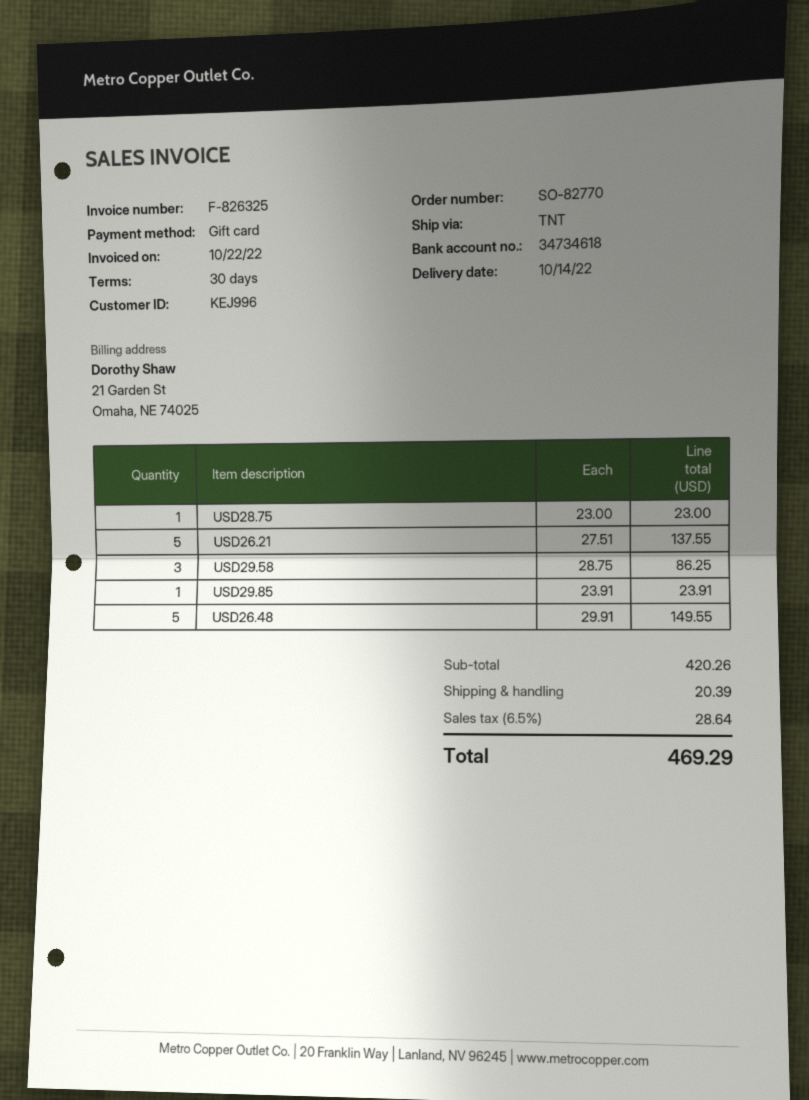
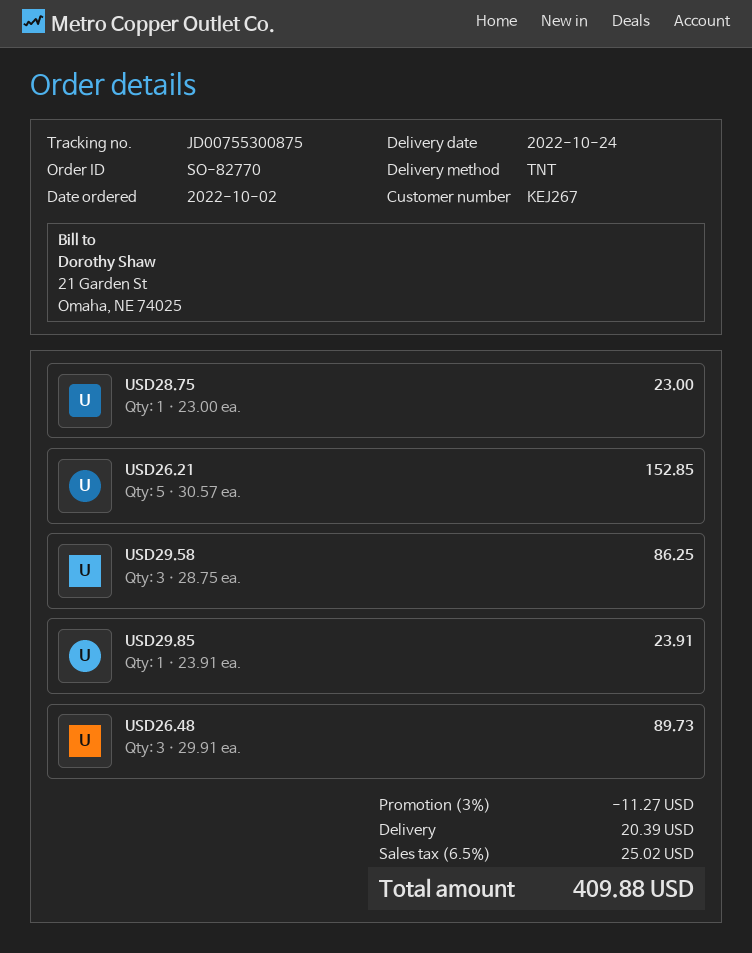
delivery date: 2022-10-14 -> 2022-10-24
customer number: KEJ996 -> KEJ267
USD26.21: 5 x 27.51 = 137.55 -> 5 x 30.57 = 152.85
USD26.48: 5 x 29.91 = 149.55 -> 3 x 29.91 = 89.73
discount: none -> 3% = 11.27
tax: 6.5% = 28.64 -> 6.5% = 25.02
total: 469.29 -> 409.88

